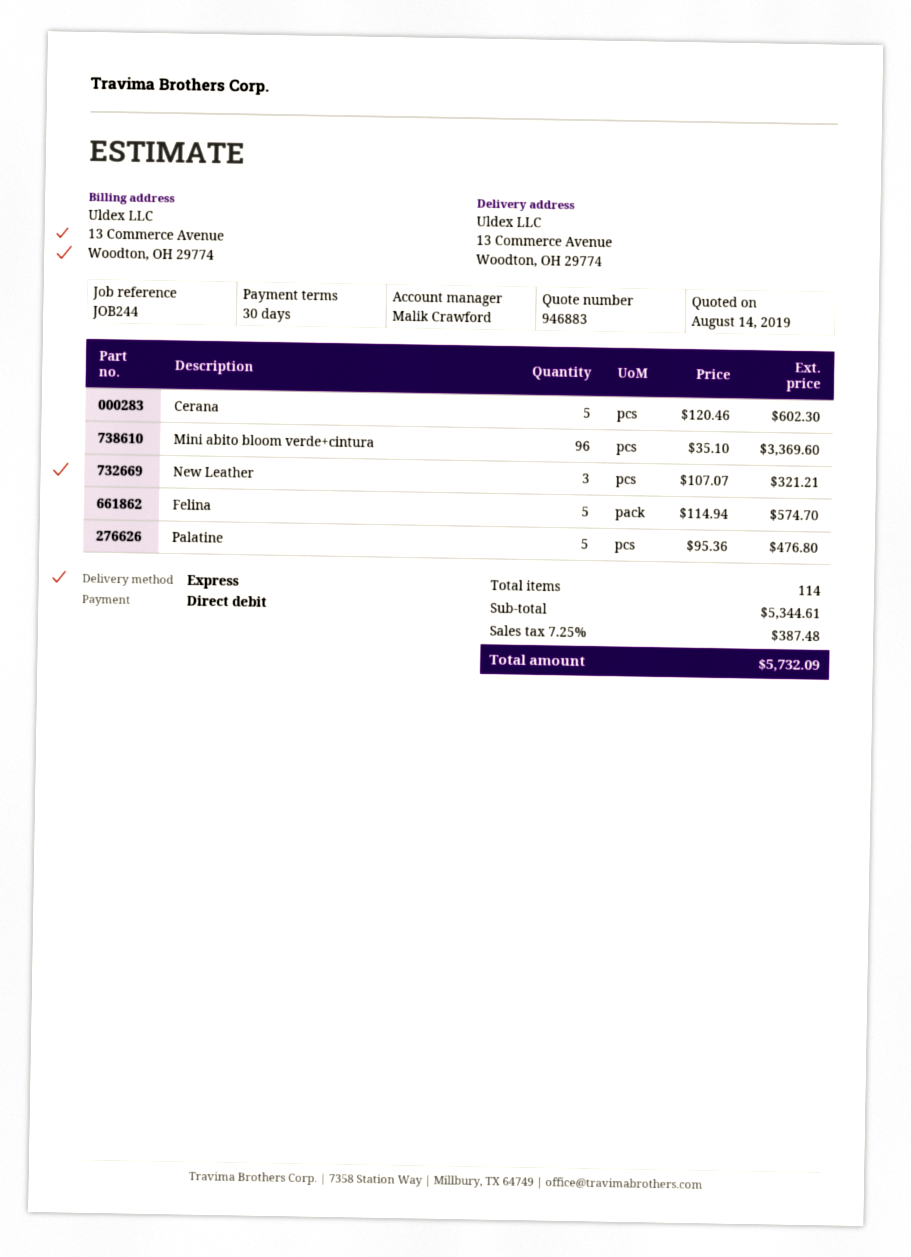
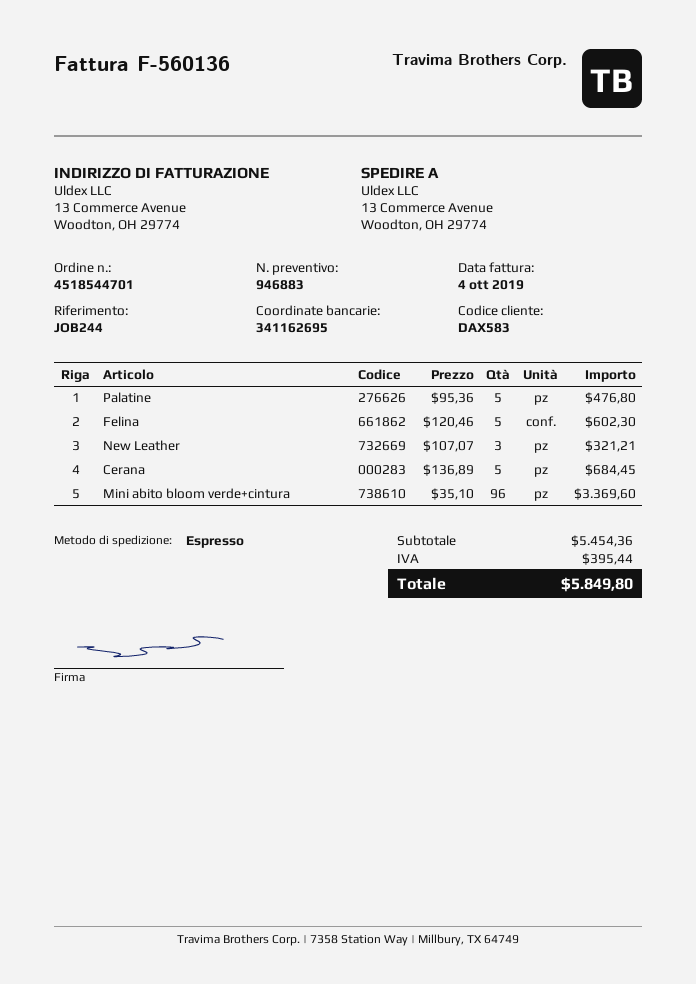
Cerana: 5 x 120.46 = 602.30 -> 5 x 136.89 = 684.45
Felina: 5 x 114.94 = 574.70 -> 5 x 120.46 = 602.30
subtotal: 5344.61 -> 5454.36
tax: 387.48 -> 395.44
total: 5732.09 -> 5849.80

